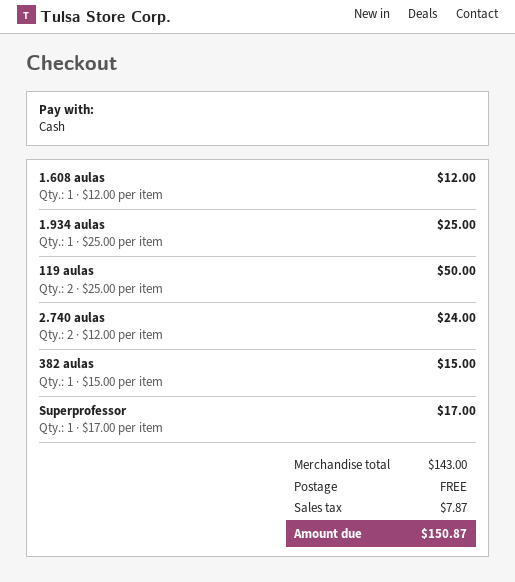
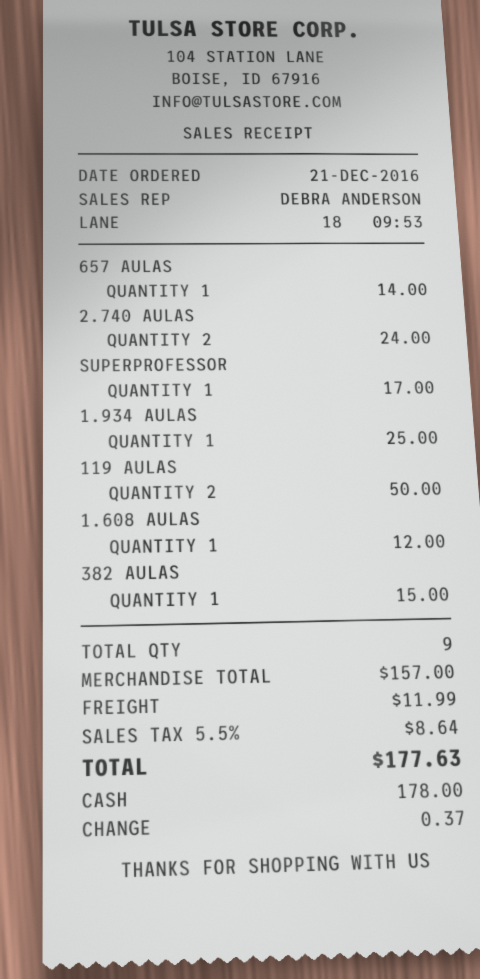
657 AULAS: none -> 1 for 14.00
subtotal: 143.00 -> 157.00
shipping: 0.00 -> 11.99
tax: 7.87 -> 8.64
total: 150.87 -> 177.63

